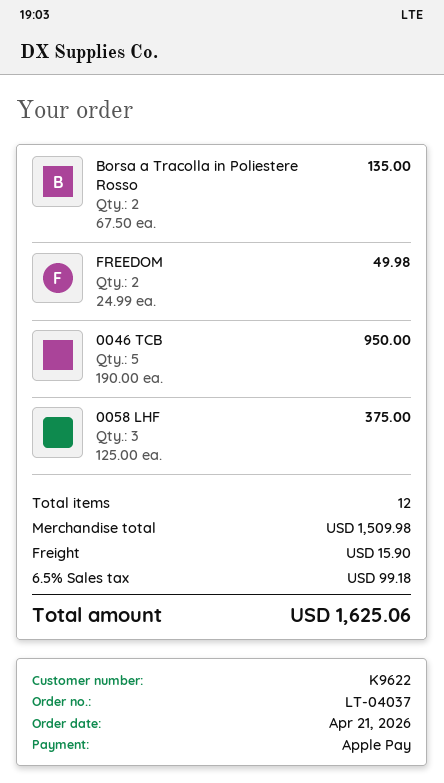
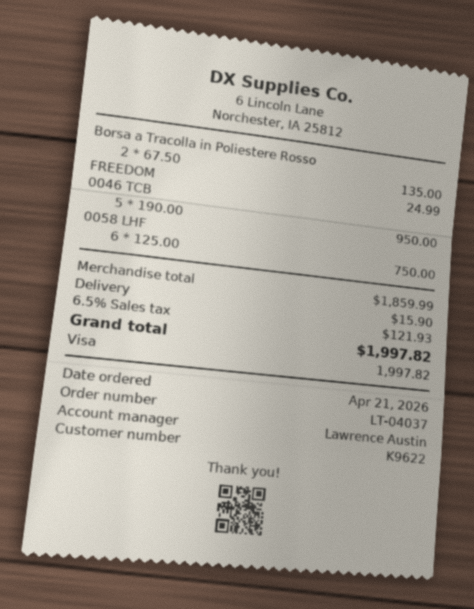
payment method: Apple Pay -> Visa
FREEDOM: 2 x 24.99 = 49.98 -> 1 x 24.99 = 24.99
0058 LHF: 3 x 125.00 = 375.00 -> 6 x 125.00 = 750.00
subtotal: 1509.98 -> 1859.99
tax: 6.5% = 99.18 -> 6.5% = 121.93
total: 1625.06 -> 1997.82

